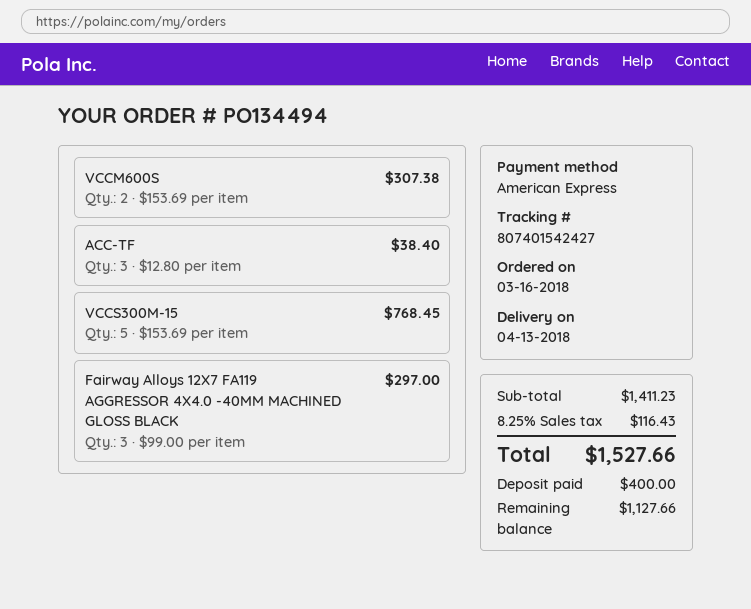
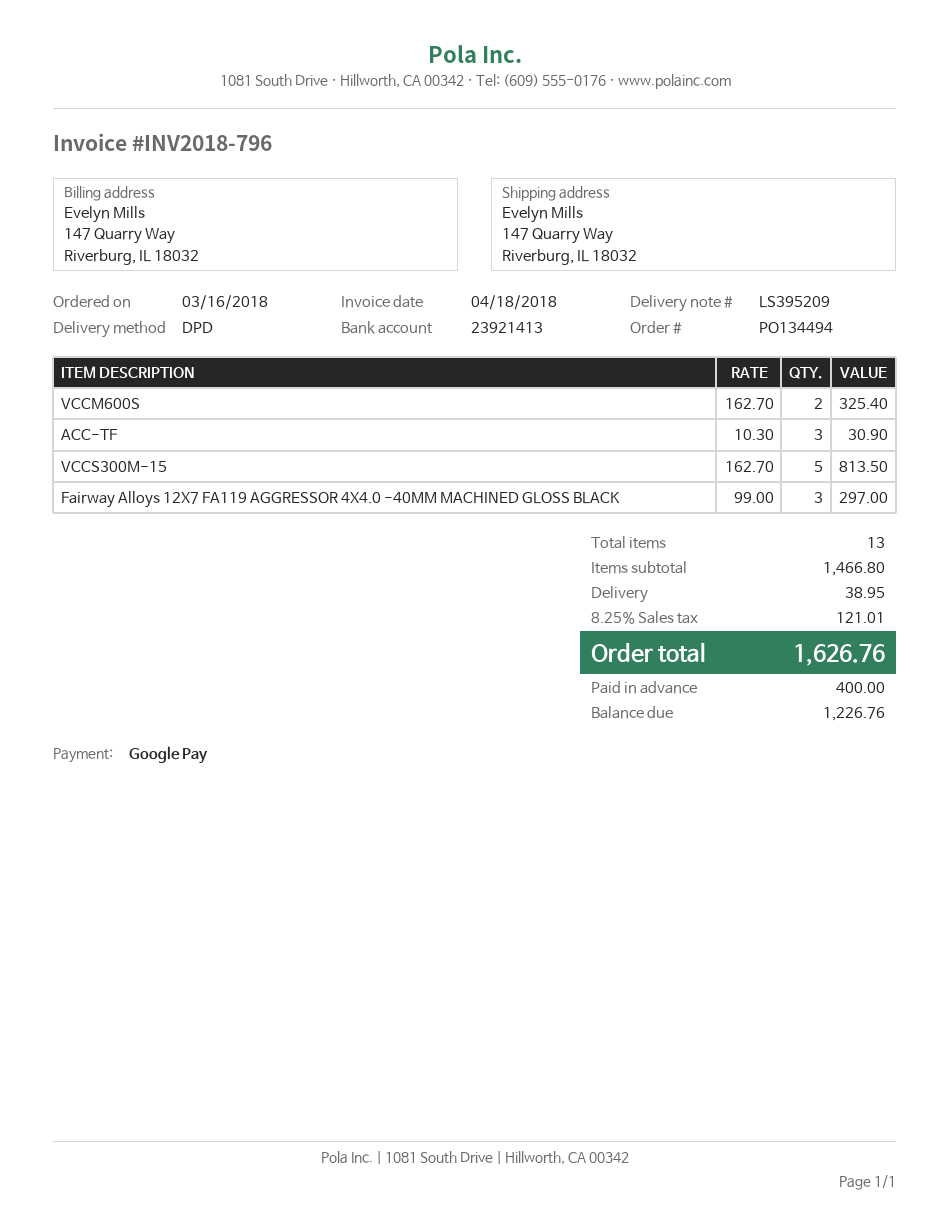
payment method: American Express -> Google Pay
VCCM600S: 2 x 153.69 = 307.38 -> 2 x 162.70 = 325.40
ACC-TF: 3 x 12.80 = 38.40 -> 3 x 10.30 = 30.90
VCCS300M-15: 5 x 153.69 = 768.45 -> 5 x 162.70 = 813.50
subtotal: 1411.23 -> 1466.80
shipping: none -> 38.95
tax: 8.25% = 116.43 -> 8.25% = 121.01
total: 1527.66 -> 1626.76
balance: 1127.66 -> 1226.76

